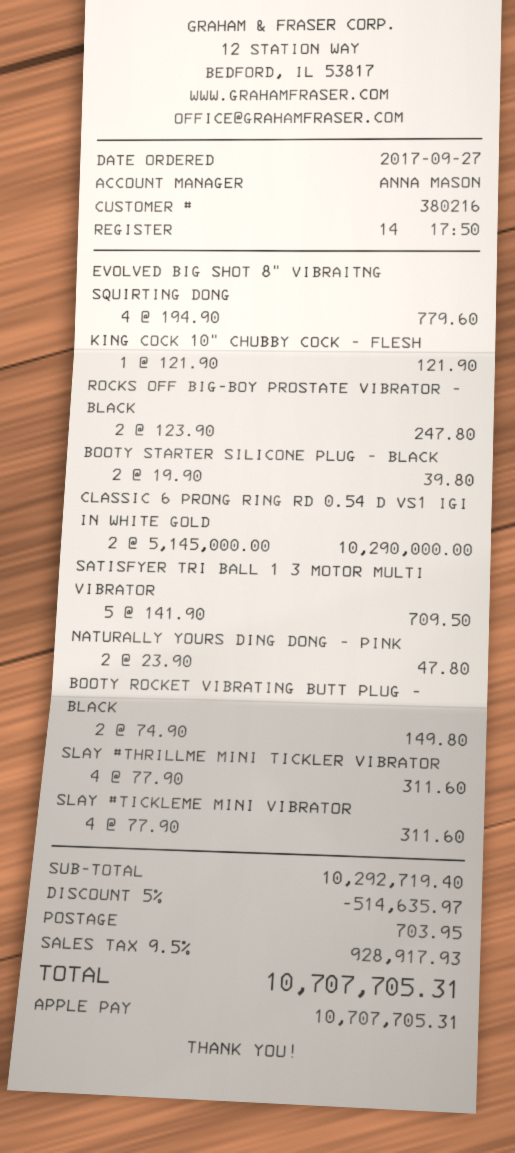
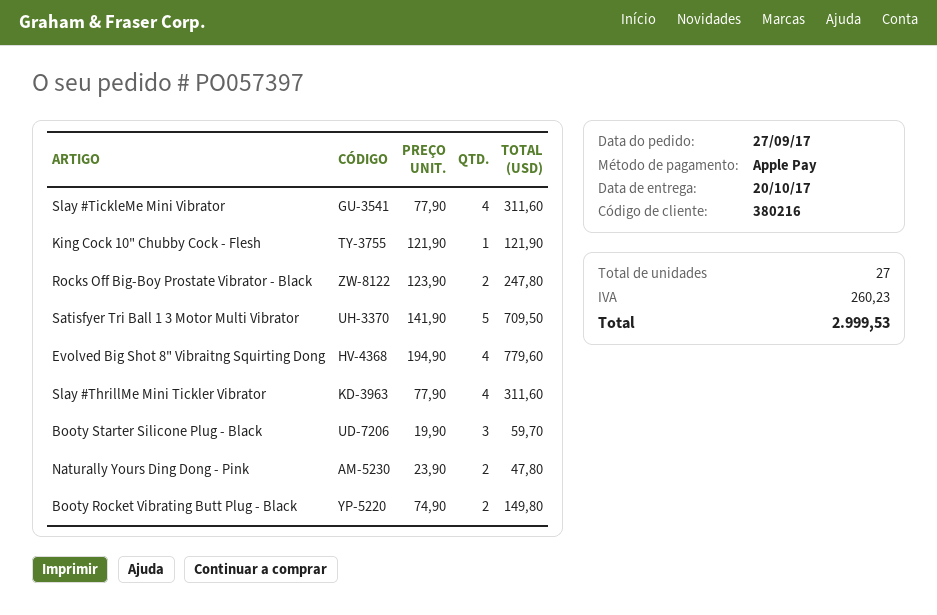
BOOTY STARTER SILICONE PLUG - BLACK: 2 x 19.90 = 39.80 -> 3 x 19.90 = 59.70
CLASSIC 6 PRONG RING RD 0.54 D VS1 IGI IN WHITE GOLD: 2 x 5145000.00 = 10290000.00 -> none
discount: 5% = 514635.97 -> none
shipping: 703.95 -> none
tax: 928917.93 -> 260.23
total: 10707705.31 -> 2999.53

